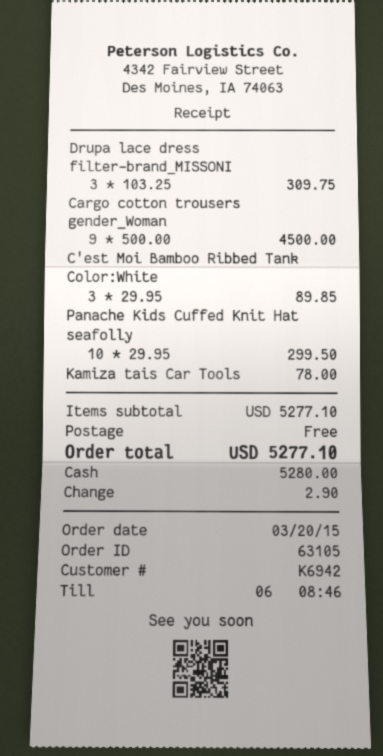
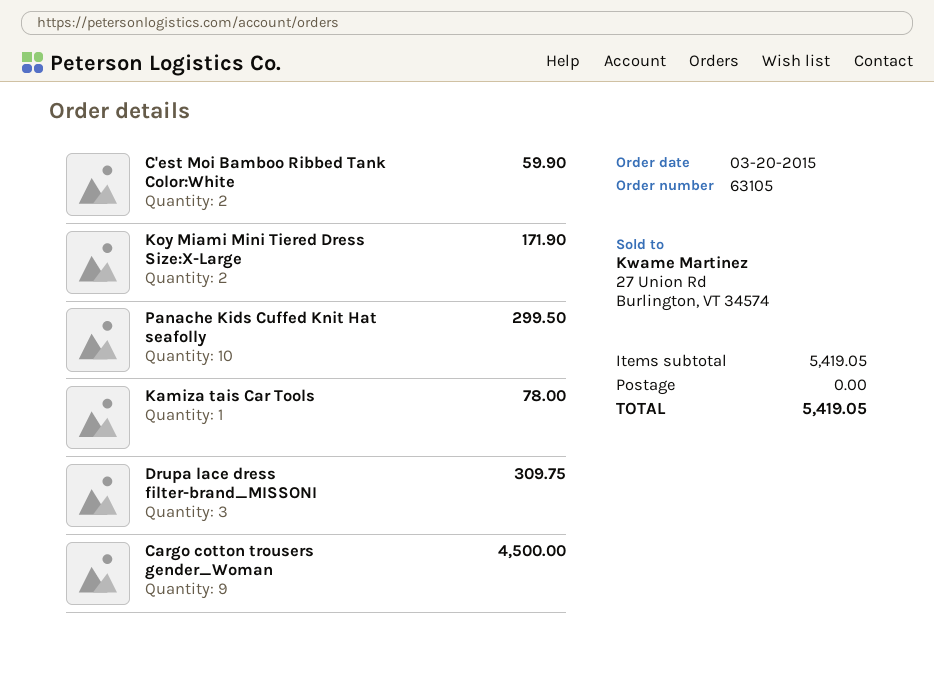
C'est Moi Bamboo Ribbed Tank Color:White: 3 for 89.85 -> 2 for 59.90
Koy Miami Mini Tiered Dress Size:X-Large: none -> 2 for 171.90
subtotal: 5277.10 -> 5419.05
total: 5277.10 -> 5419.05

